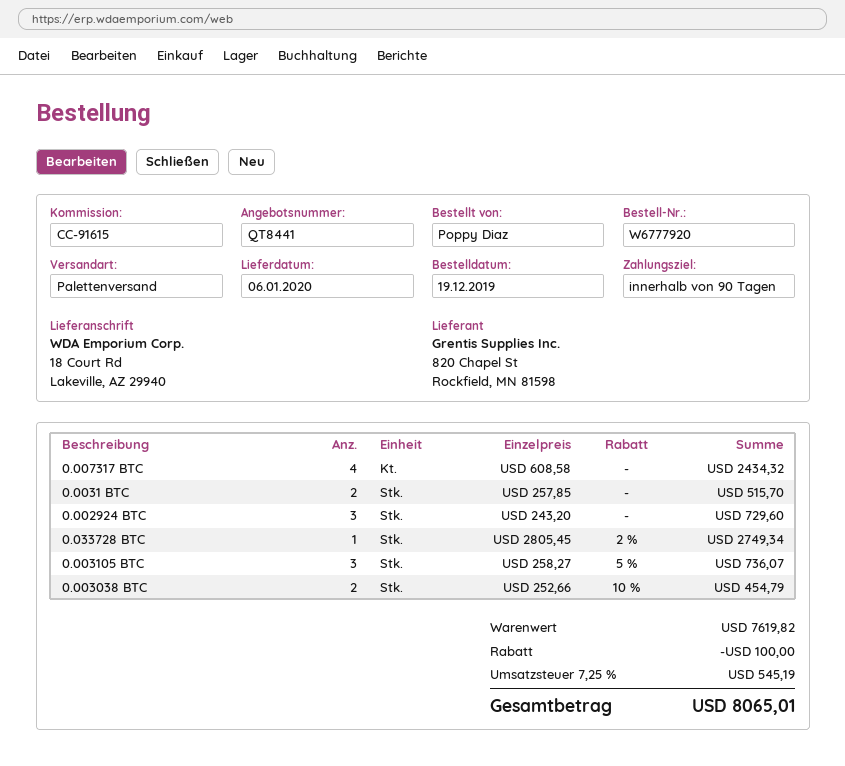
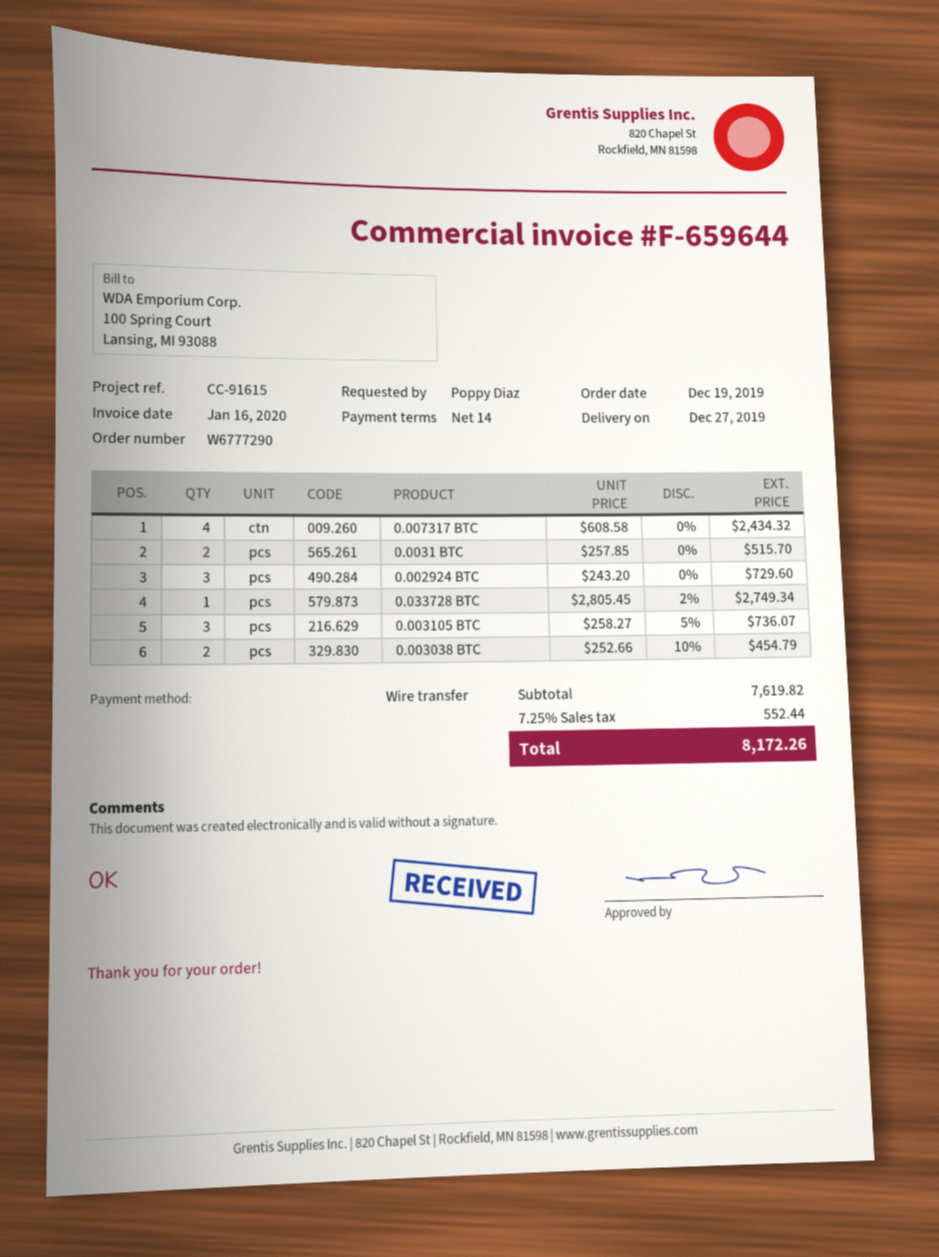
order number: W6777920 -> W6777290
delivery date: 2020-01-06 -> 2019-12-27
payment terms: 90 days -> 14 days
discount: 100.00 -> none
tax: 7.25% = 545.19 -> 7.25% = 552.44
total: 8065.01 -> 8172.26

